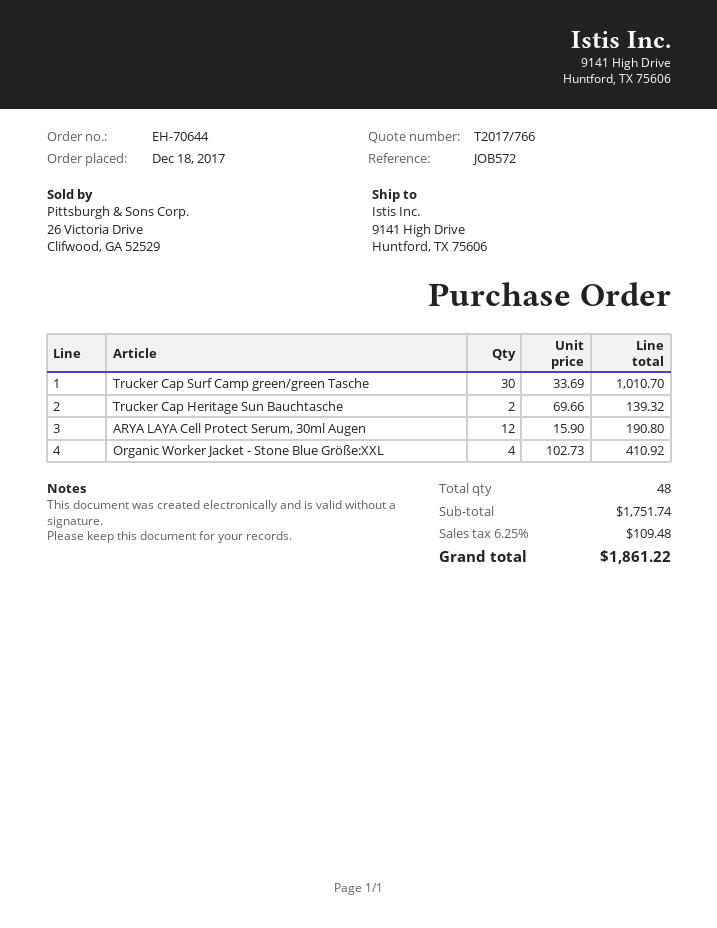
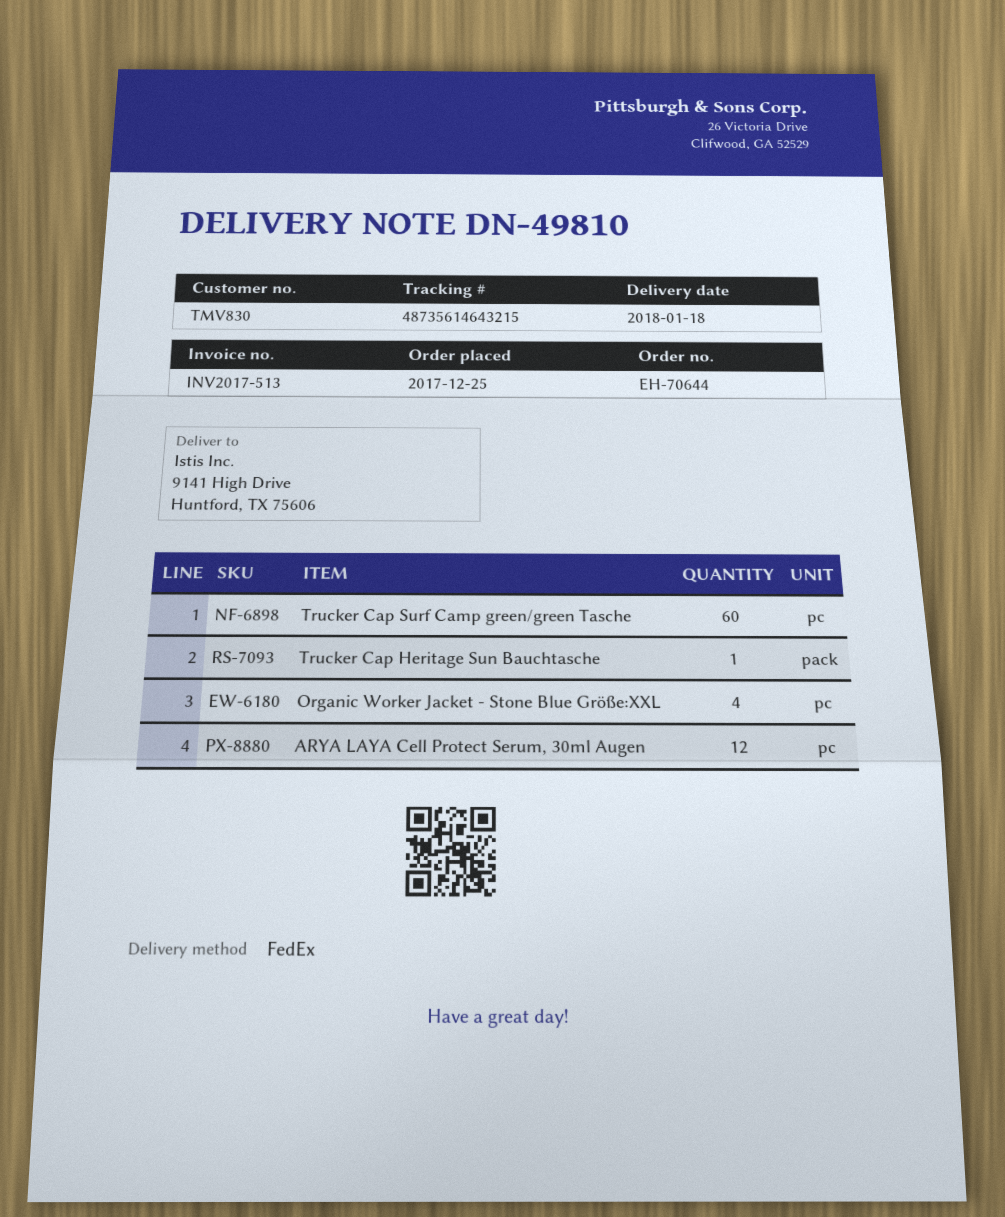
order date: 2017-12-18 -> 2017-12-25
Trucker Cap Surf Camp green/green Tasche: 30 -> 60
Trucker Cap Heritage Sun Bauchtasche: 2 -> 1

